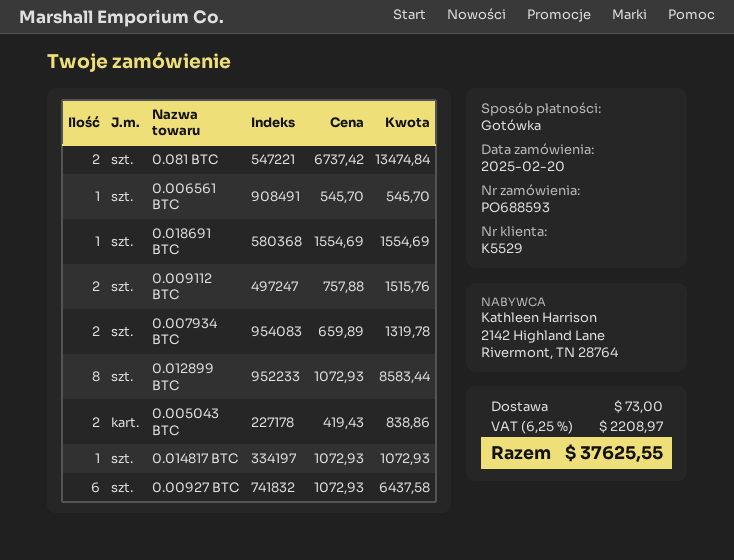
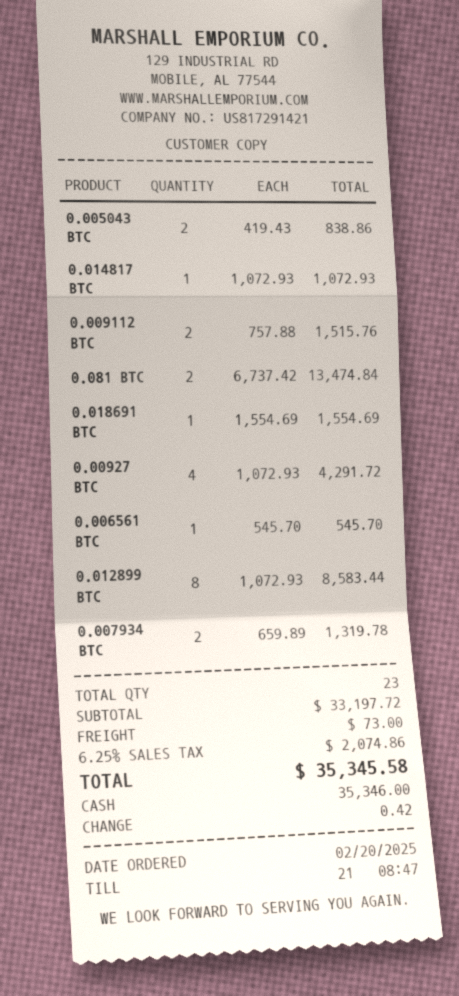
0.00927 BTC: 6 x 1072.93 = 6437.58 -> 4 x 1072.93 = 4291.72
tax: 6.25% = 2208.97 -> 6.25% = 2074.86
total: 37625.55 -> 35345.58

